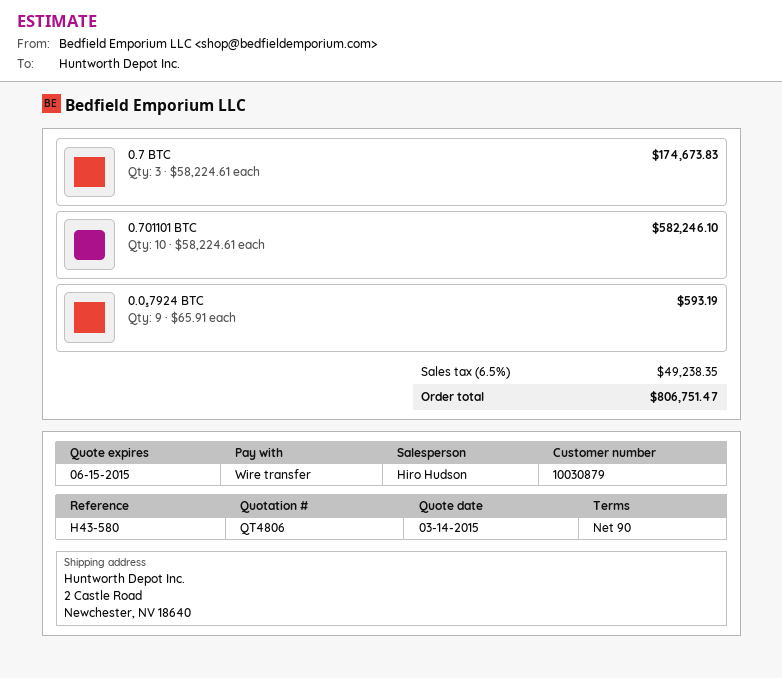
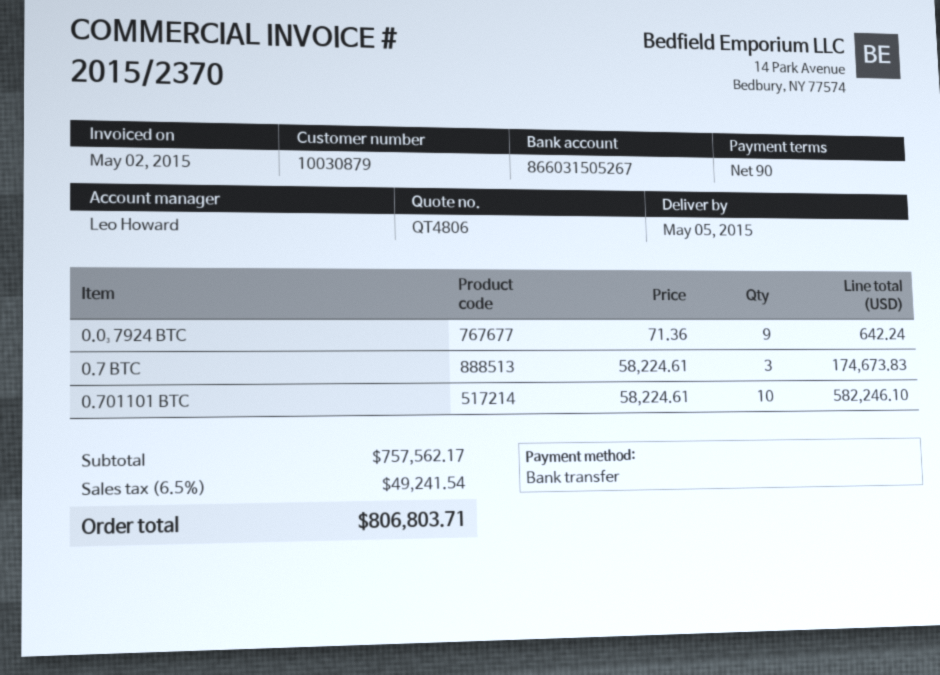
sales rep: Hiro Hudson -> Leo Howard
0.0₃7924 BTC: 9 x 65.91 = 593.19 -> 9 x 71.36 = 642.24
tax: 6.5% = 49238.35 -> 6.5% = 49241.54
total: 806751.47 -> 806803.71

